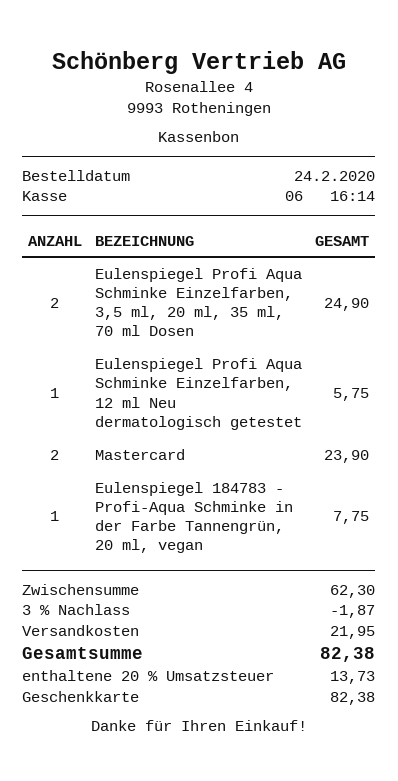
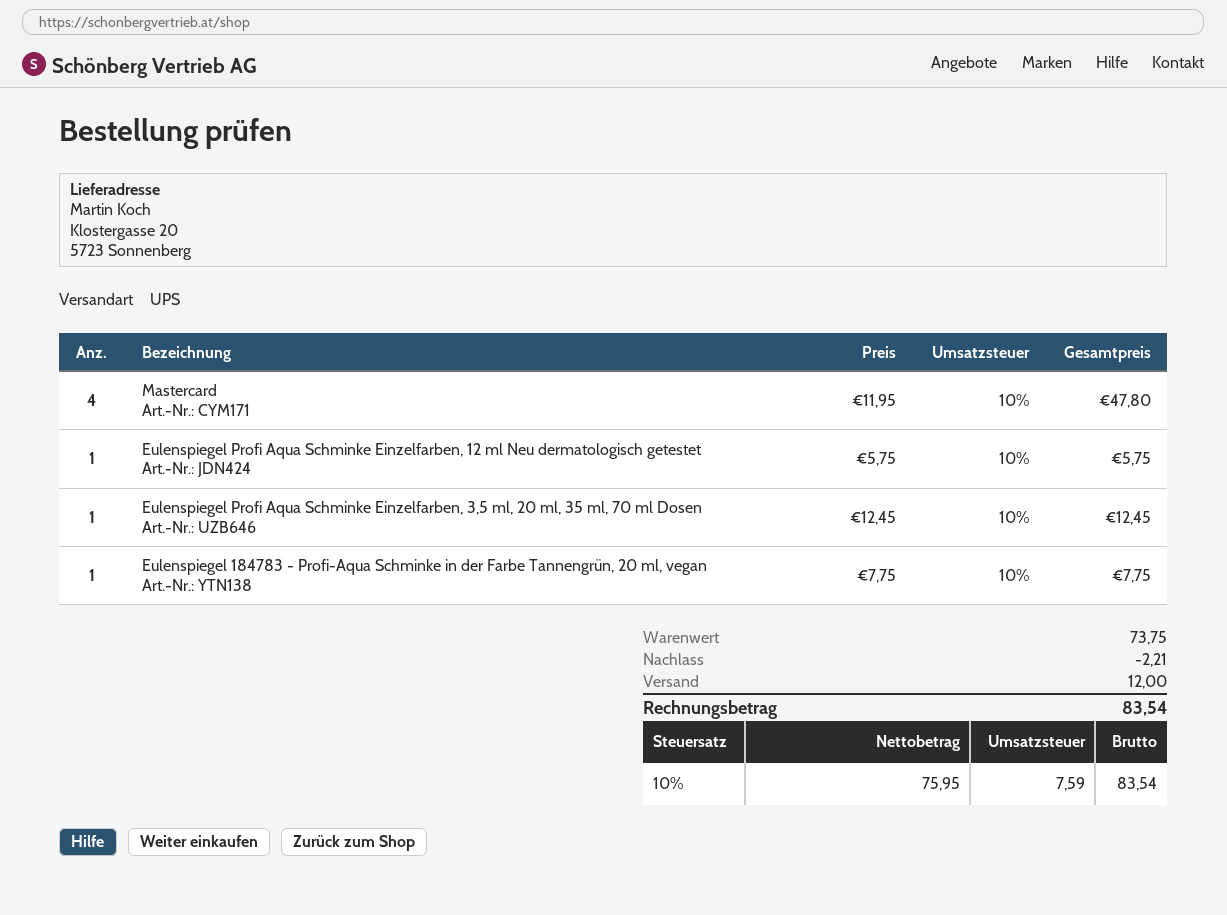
Eulenspiegel Profi Aqua Schminke Einzelfarben, 3,5 ml, 20 ml, 35 ml, 70 ml Dosen: 2 for 24.90 -> 1 for 12.45
Mastercard: 2 for 23.90 -> 4 for 47.80
subtotal: 62.30 -> 73.75
discount: 1.87 -> 2.21
shipping: 21.95 -> 12.00
tax: 20% = 13.73 -> 10% = 7.59
total: 82.38 -> 83.54

